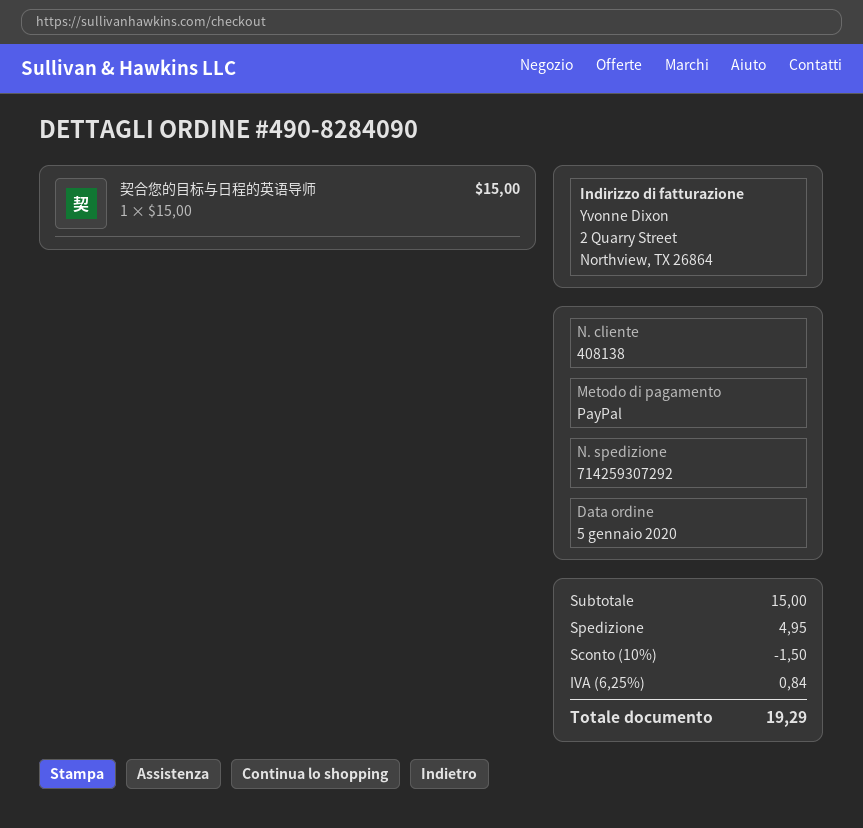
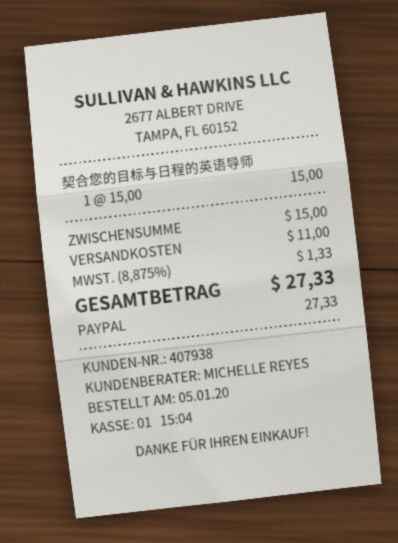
customer number: 408138 -> 407938
discount: 10% = 1.50 -> none
shipping: 4.95 -> 11.00
tax: 6.25% = 0.84 -> 8.875% = 1.33
total: 19.29 -> 27.33

